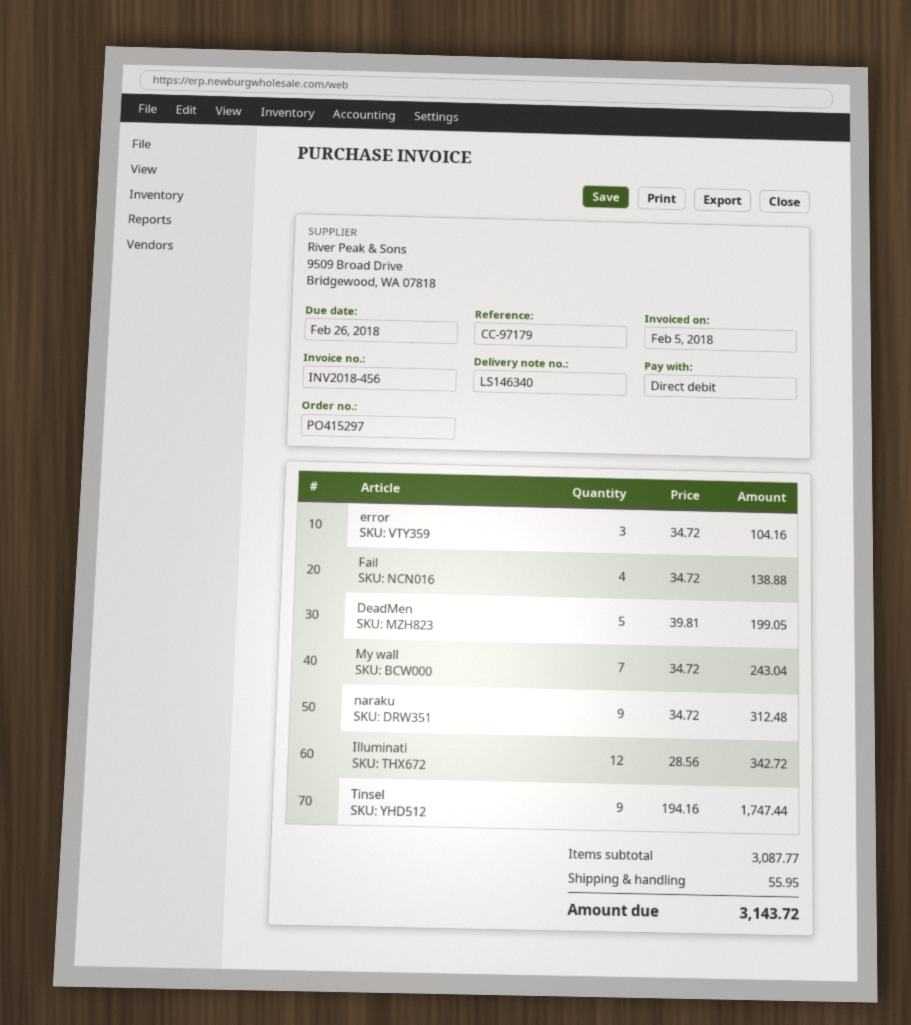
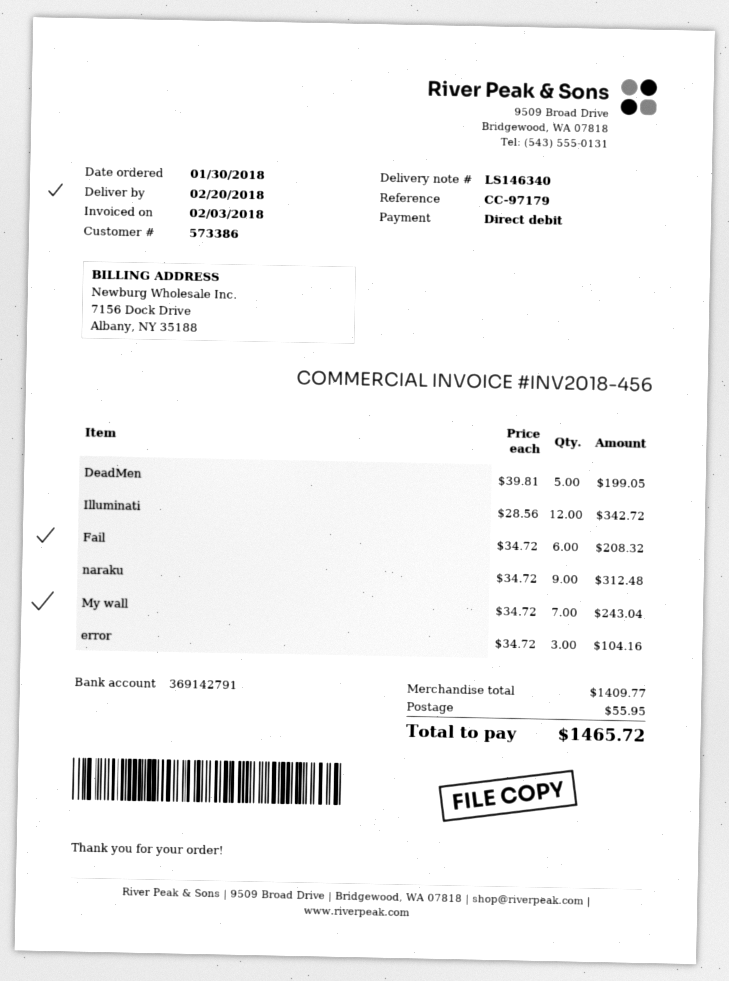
invoice date: 2018-02-05 -> 2018-02-03
Fail: 4 x 34.72 = 138.88 -> 6 x 34.72 = 208.32
Tinsel: 9 x 194.16 = 1747.44 -> none
subtotal: 3087.77 -> 1409.77
total: 3143.72 -> 1465.72

